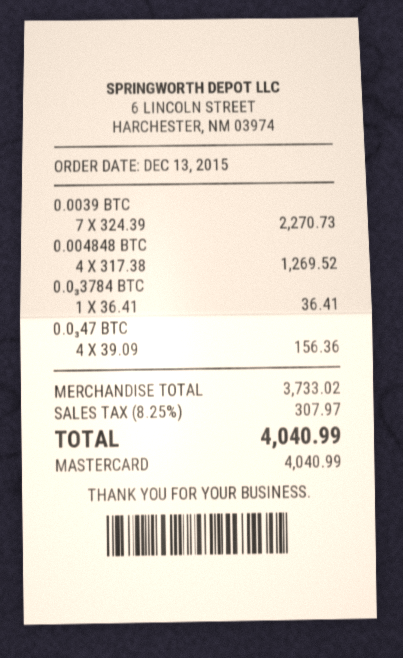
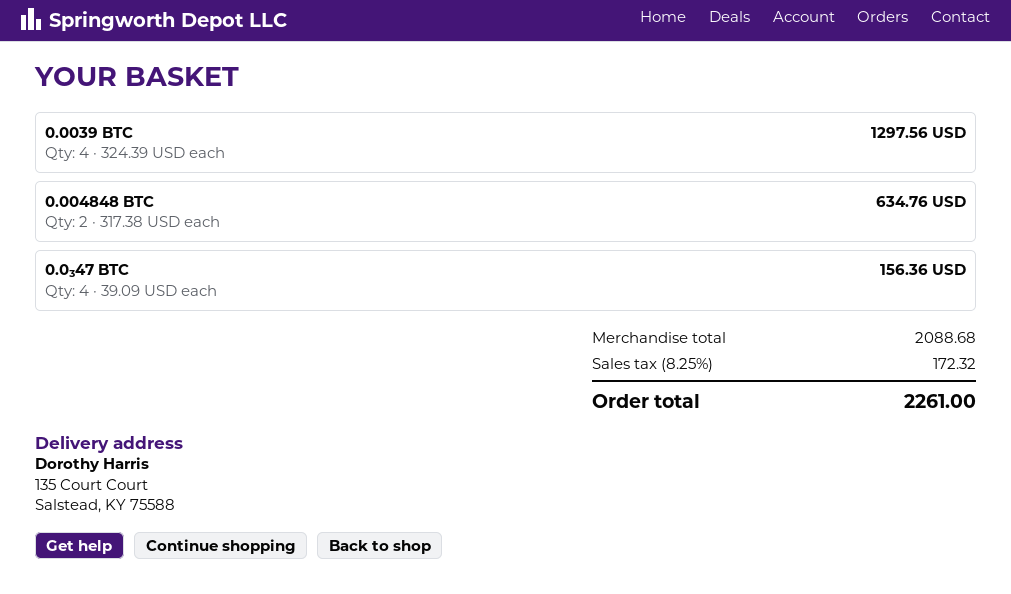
0.0039 BTC: 7 x 324.39 = 2270.73 -> 4 x 324.39 = 1297.56
0.004848 BTC: 4 x 317.38 = 1269.52 -> 2 x 317.38 = 634.76
0.0₃3784 BTC: 1 x 36.41 = 36.41 -> none
subtotal: 3733.02 -> 2088.68
tax: 8.25% = 307.97 -> 8.25% = 172.32
total: 4040.99 -> 2261.00

